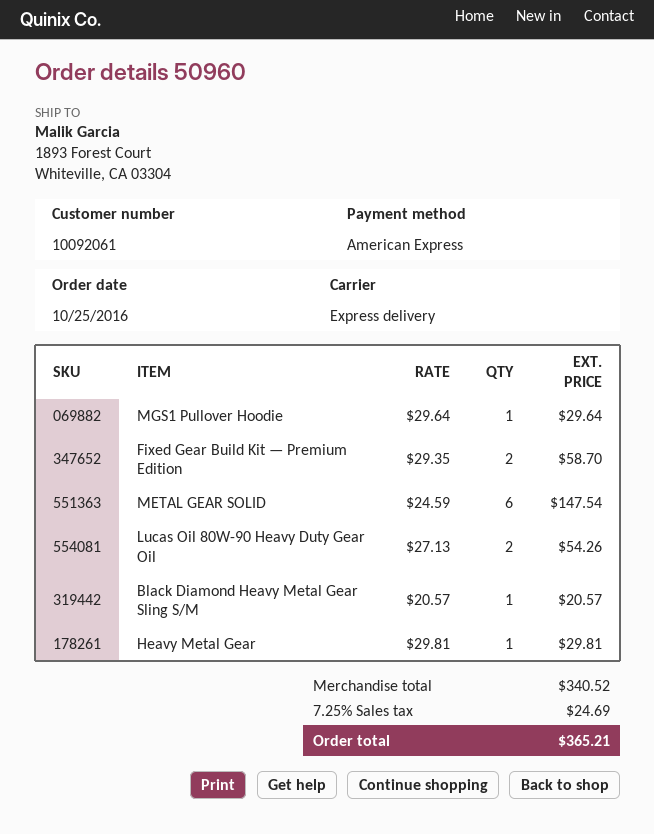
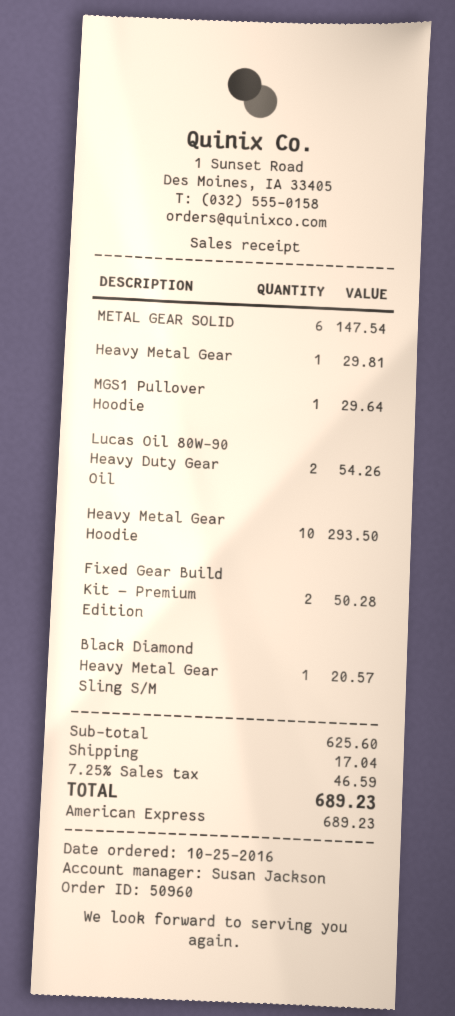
Fixed Gear Build Kit — Premium Edition: 2 for 58.70 -> 2 for 50.28
Heavy Metal Gear Hoodie: none -> 10 for 293.50
subtotal: 340.52 -> 625.60
shipping: none -> 17.04
tax: 7.25% = 24.69 -> 7.25% = 46.59
total: 365.21 -> 689.23

